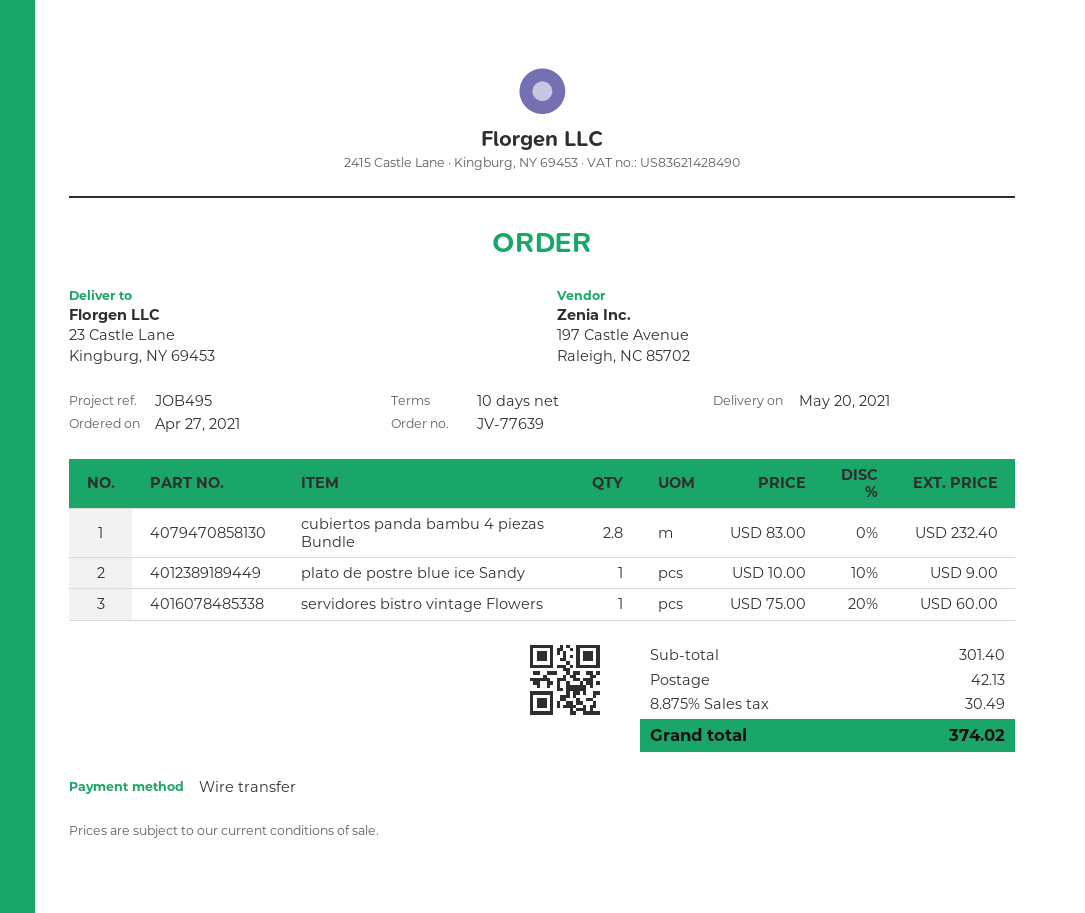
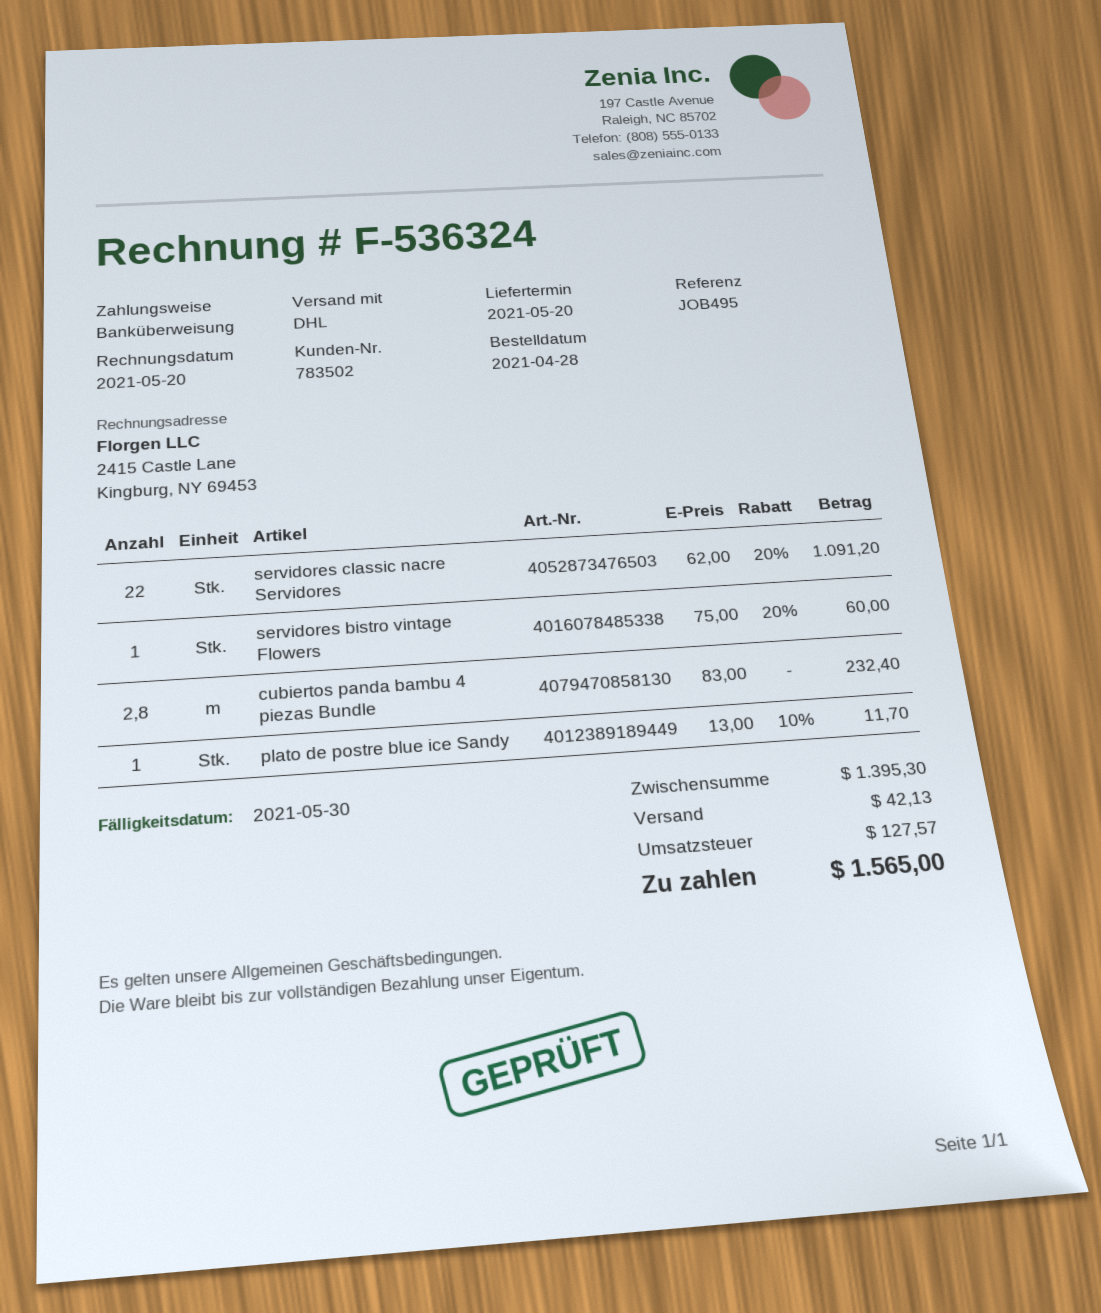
order date: 2021-04-27 -> 2021-04-28
plato de postre blue ice Sandy: 1 x 10.00 - 10% = 9.00 -> 1 x 13.00 - 10% = 11.70
servidores classic nacre Servidores: none -> 22 x 62.00 - 20% = 1091.20
subtotal: 301.40 -> 1395.30
tax: 30.49 -> 127.57
total: 374.02 -> 1565.00

